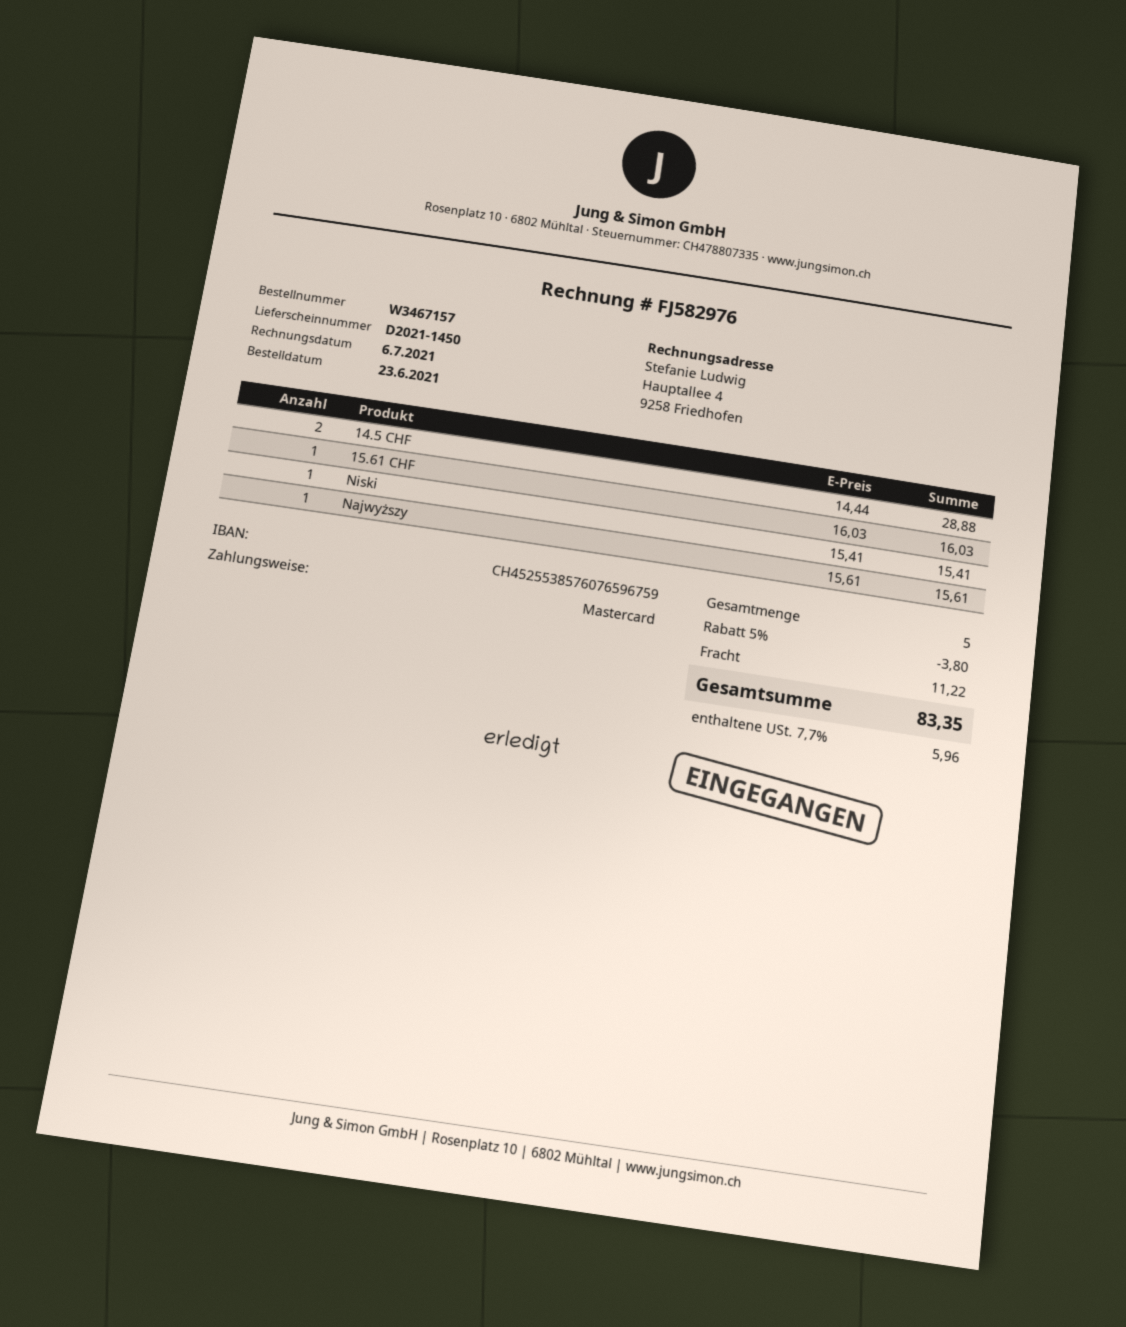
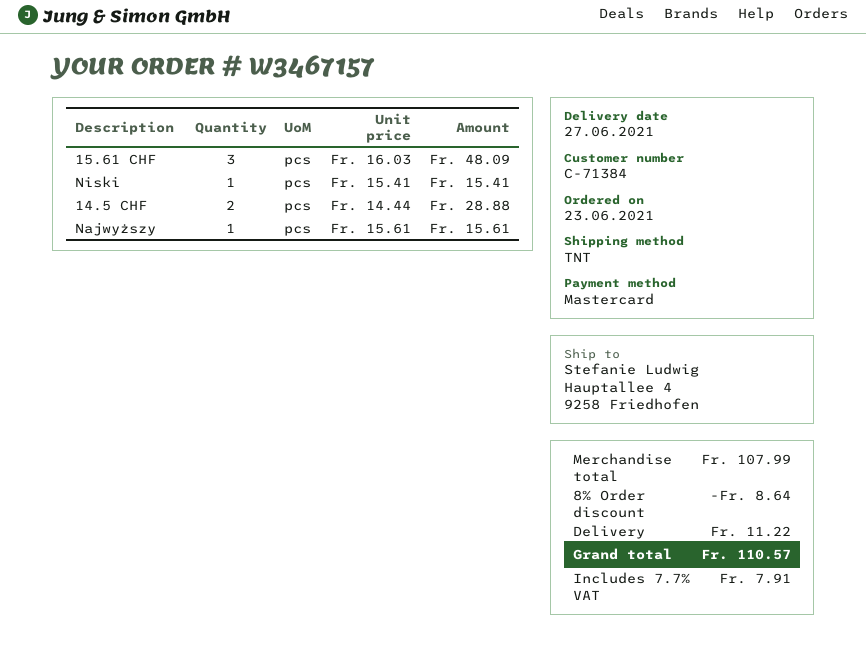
15.61 CHF: 1 x 16.03 = 16.03 -> 3 x 16.03 = 48.09
discount: 5% = 3.80 -> 8% = 8.64
tax: 7.7% = 5.96 -> 7.7% = 7.91
total: 83.35 -> 110.57

